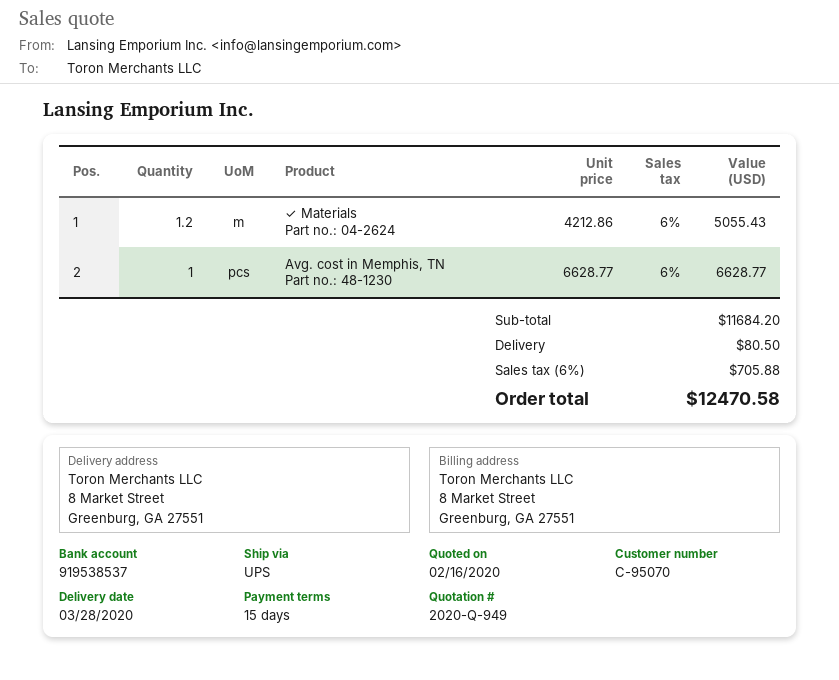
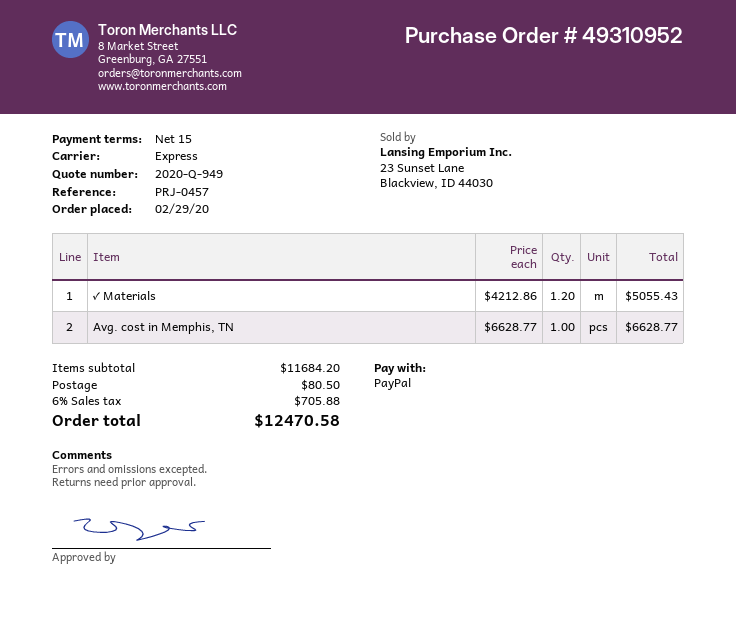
shipping method: UPS -> express

